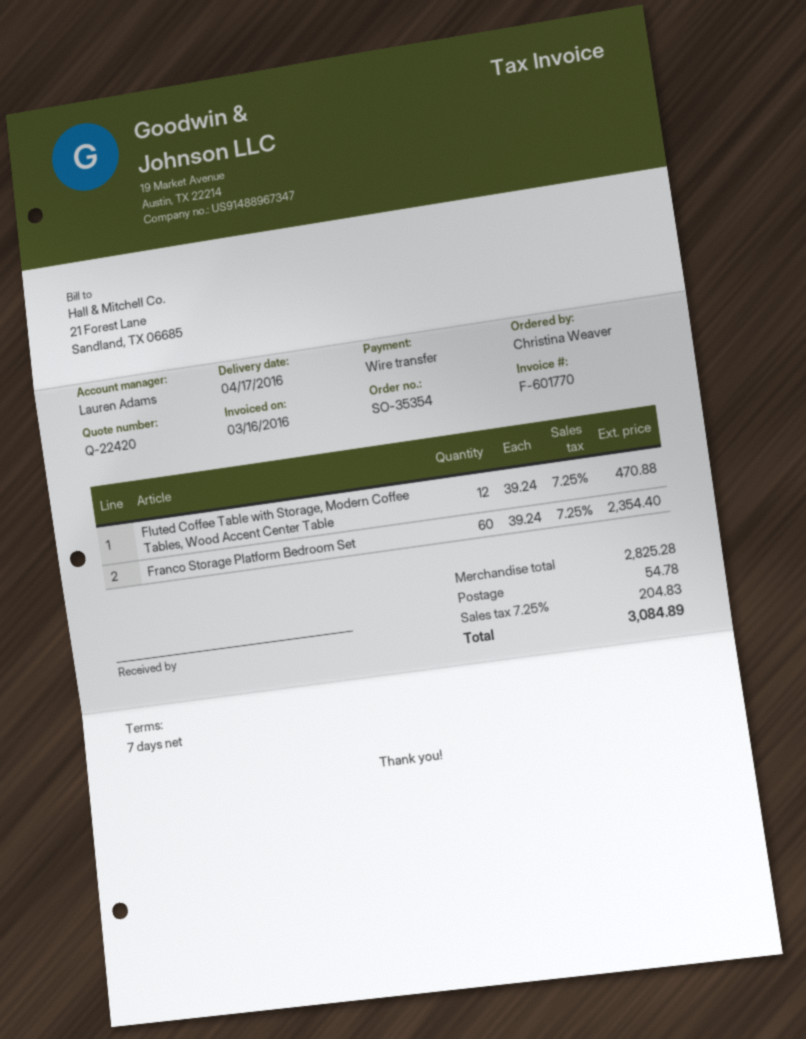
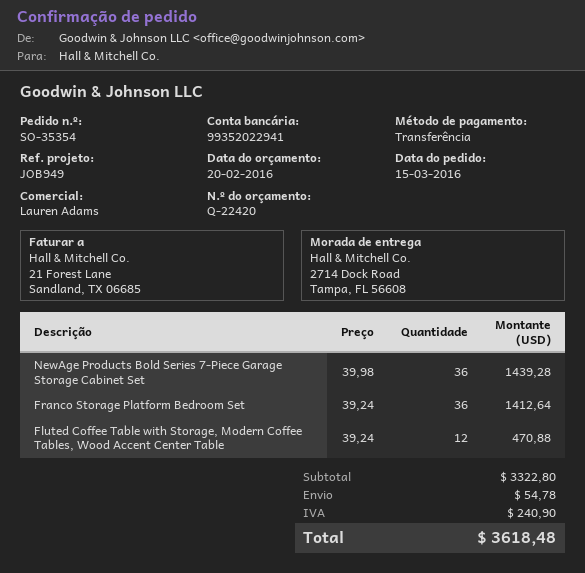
Franco Storage Platform Bedroom Set: 60 x 39.24 = 2354.40 -> 36 x 39.24 = 1412.64
NewAge Products Bold Series 7-Piece Garage Storage Cabinet Set: none -> 36 x 39.98 = 1439.28
subtotal: 2825.28 -> 3322.80
tax: 204.83 -> 240.90
total: 3084.89 -> 3618.48

